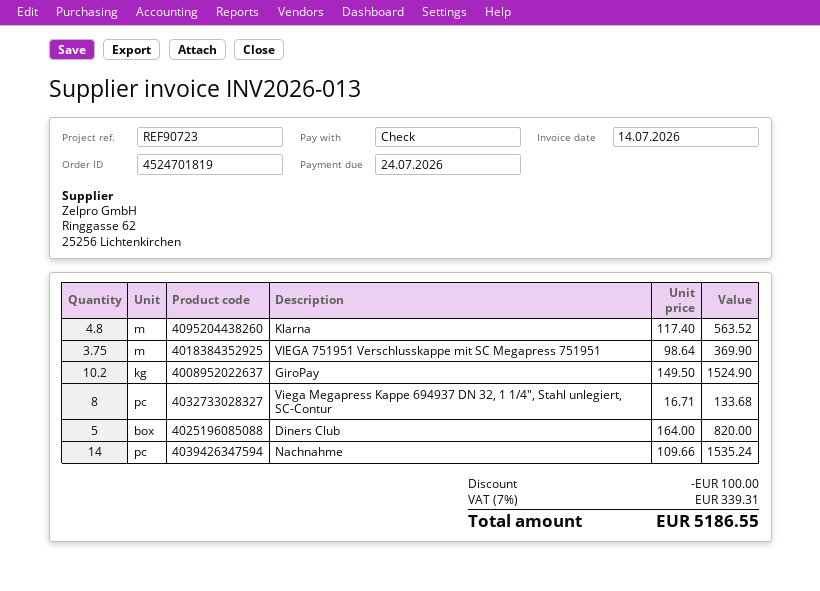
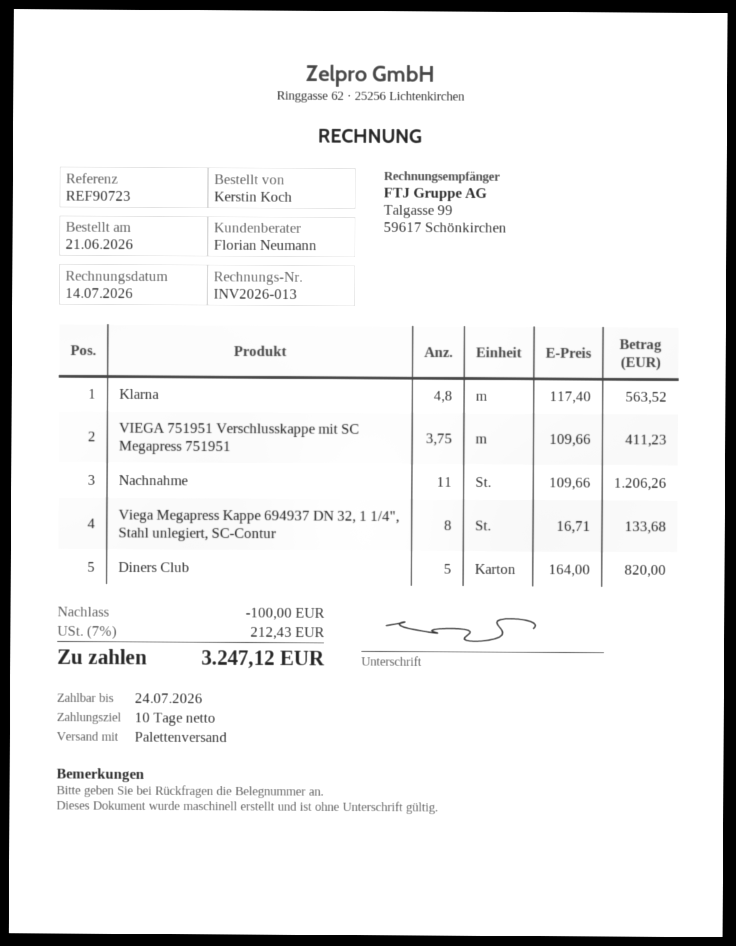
VIEGA 751951 Verschlusskappe mit SC Megapress 751951: 3.75 x 98.64 = 369.90 -> 3.75 x 109.66 = 411.23
GiroPay: 10.2 x 149.50 = 1524.90 -> none
Nachnahme: 14 x 109.66 = 1535.24 -> 11 x 109.66 = 1206.26
tax: 7% = 339.31 -> 7% = 212.43
total: 5186.55 -> 3247.12

